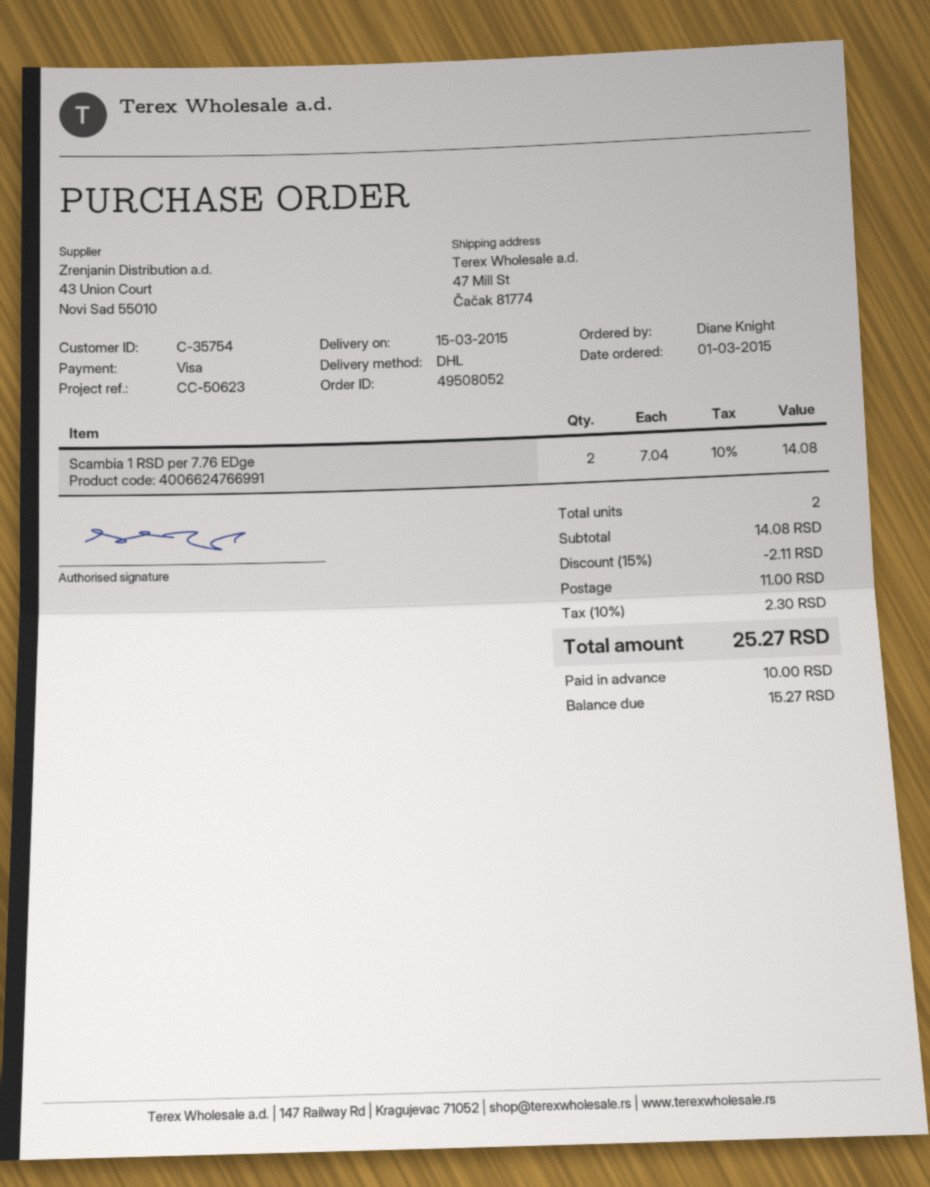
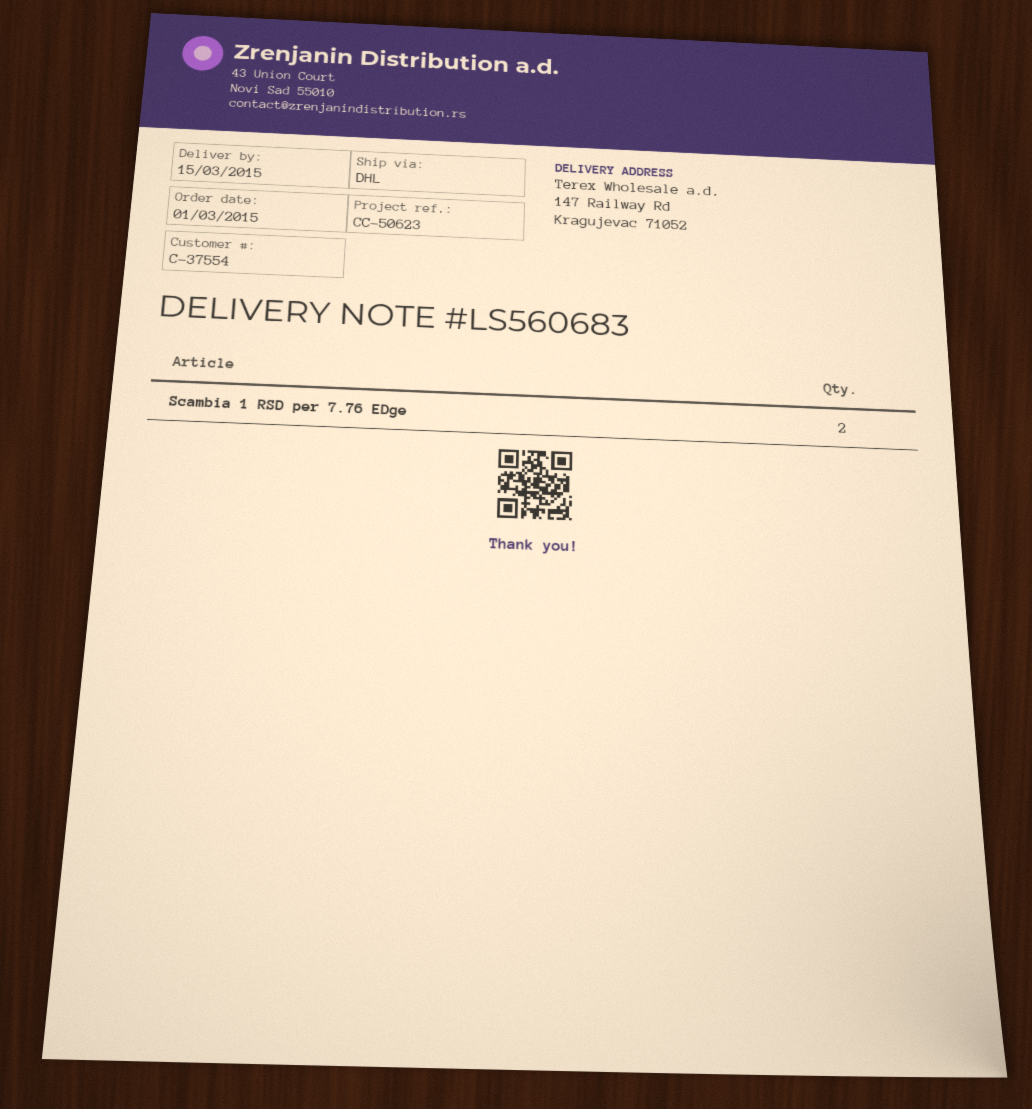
customer number: C-35754 -> C-37554
ship to: 47 Mill St, Čačak 81774 -> 147 Railway Rd, Kragujevac 71052

